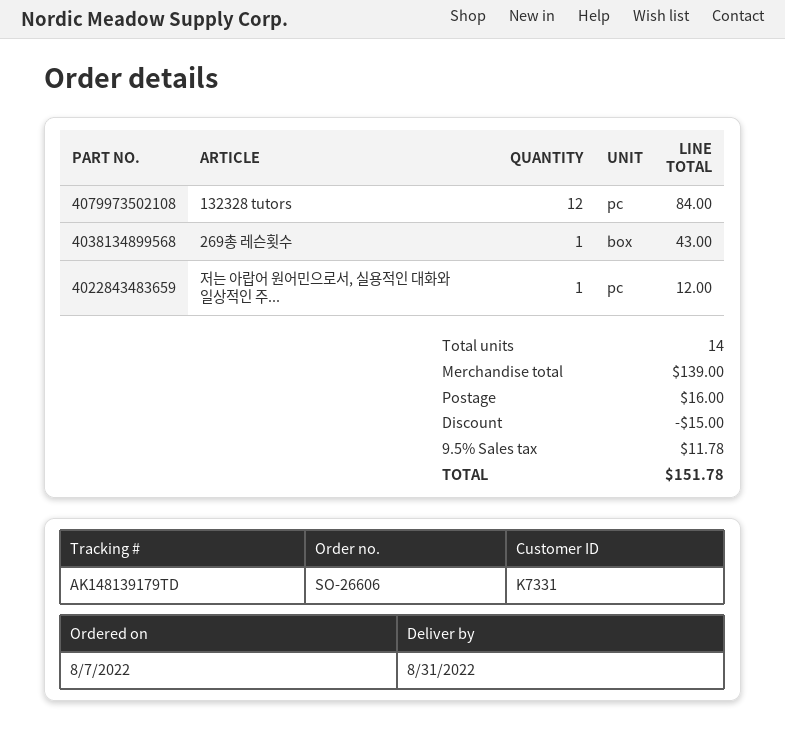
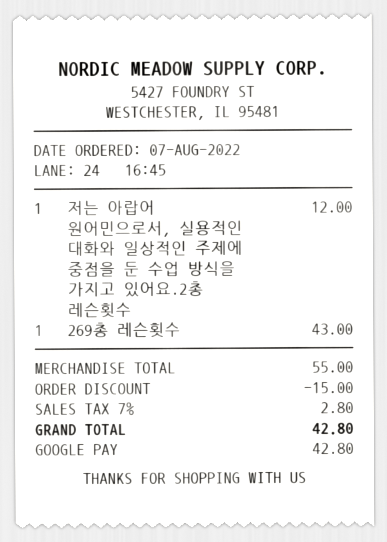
132328 tutors: 12 for 84.00 -> none
subtotal: 139.00 -> 55.00
shipping: 16.00 -> none
tax: 9.5% = 11.78 -> 7% = 2.80
total: 151.78 -> 42.80

